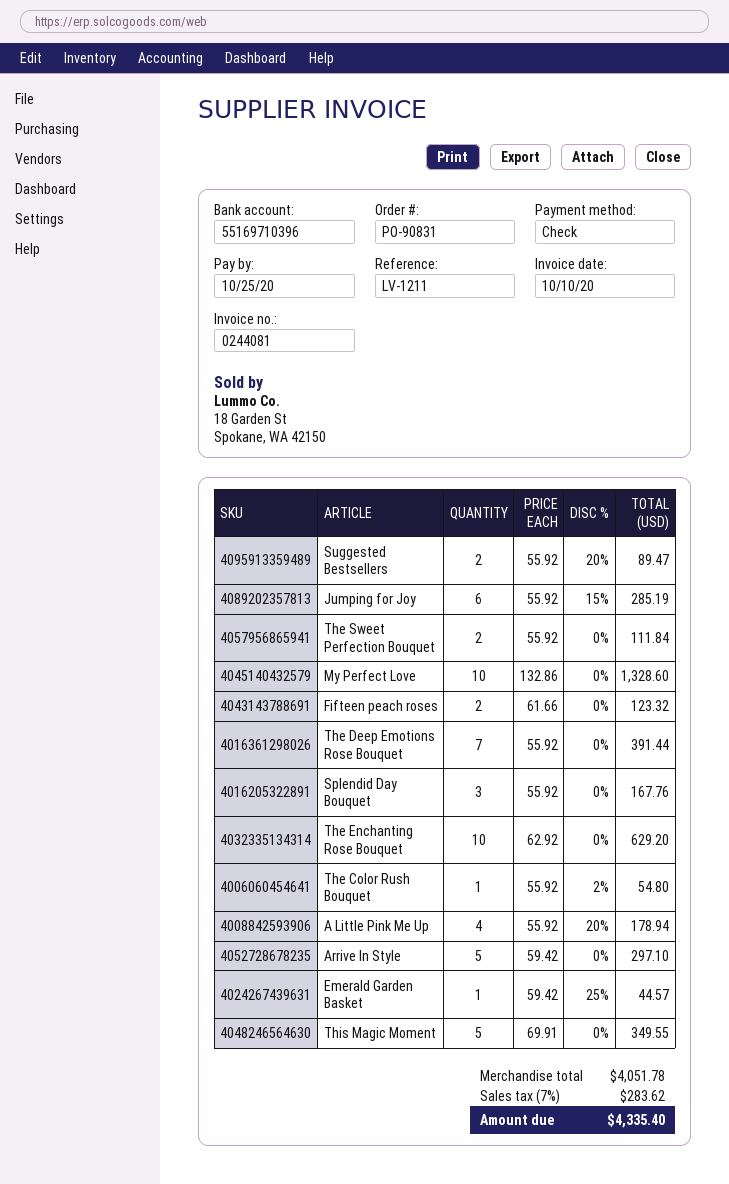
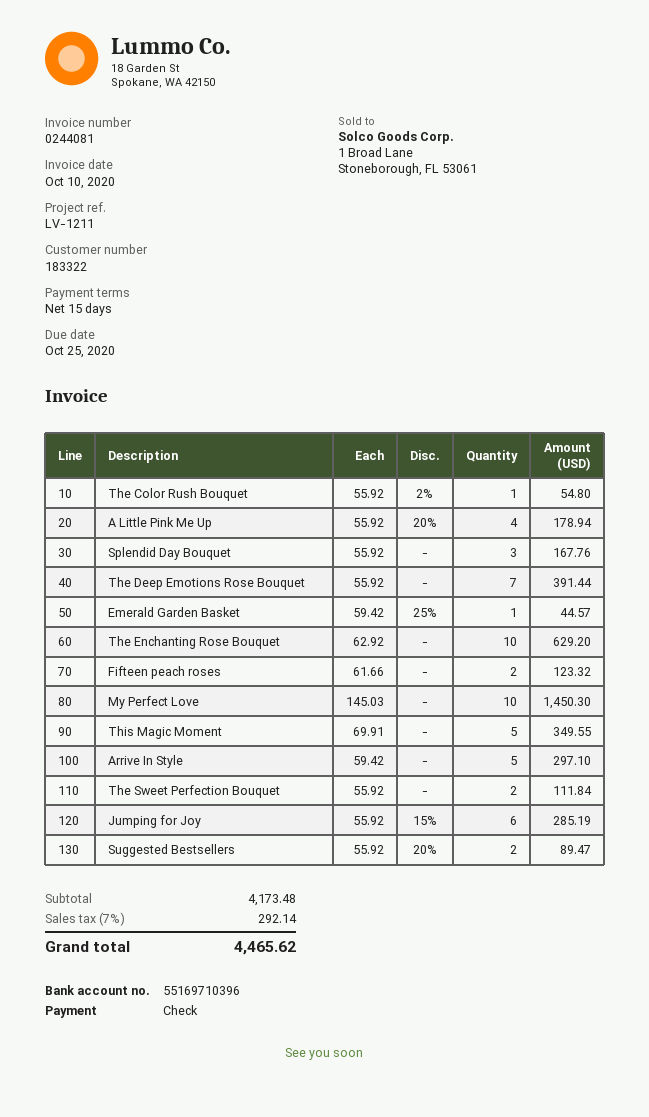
My Perfect Love: 10 x 132.86 = 1328.60 -> 10 x 145.03 = 1450.30
subtotal: 4051.78 -> 4173.48
tax: 7% = 283.62 -> 7% = 292.14
total: 4335.40 -> 4465.62

